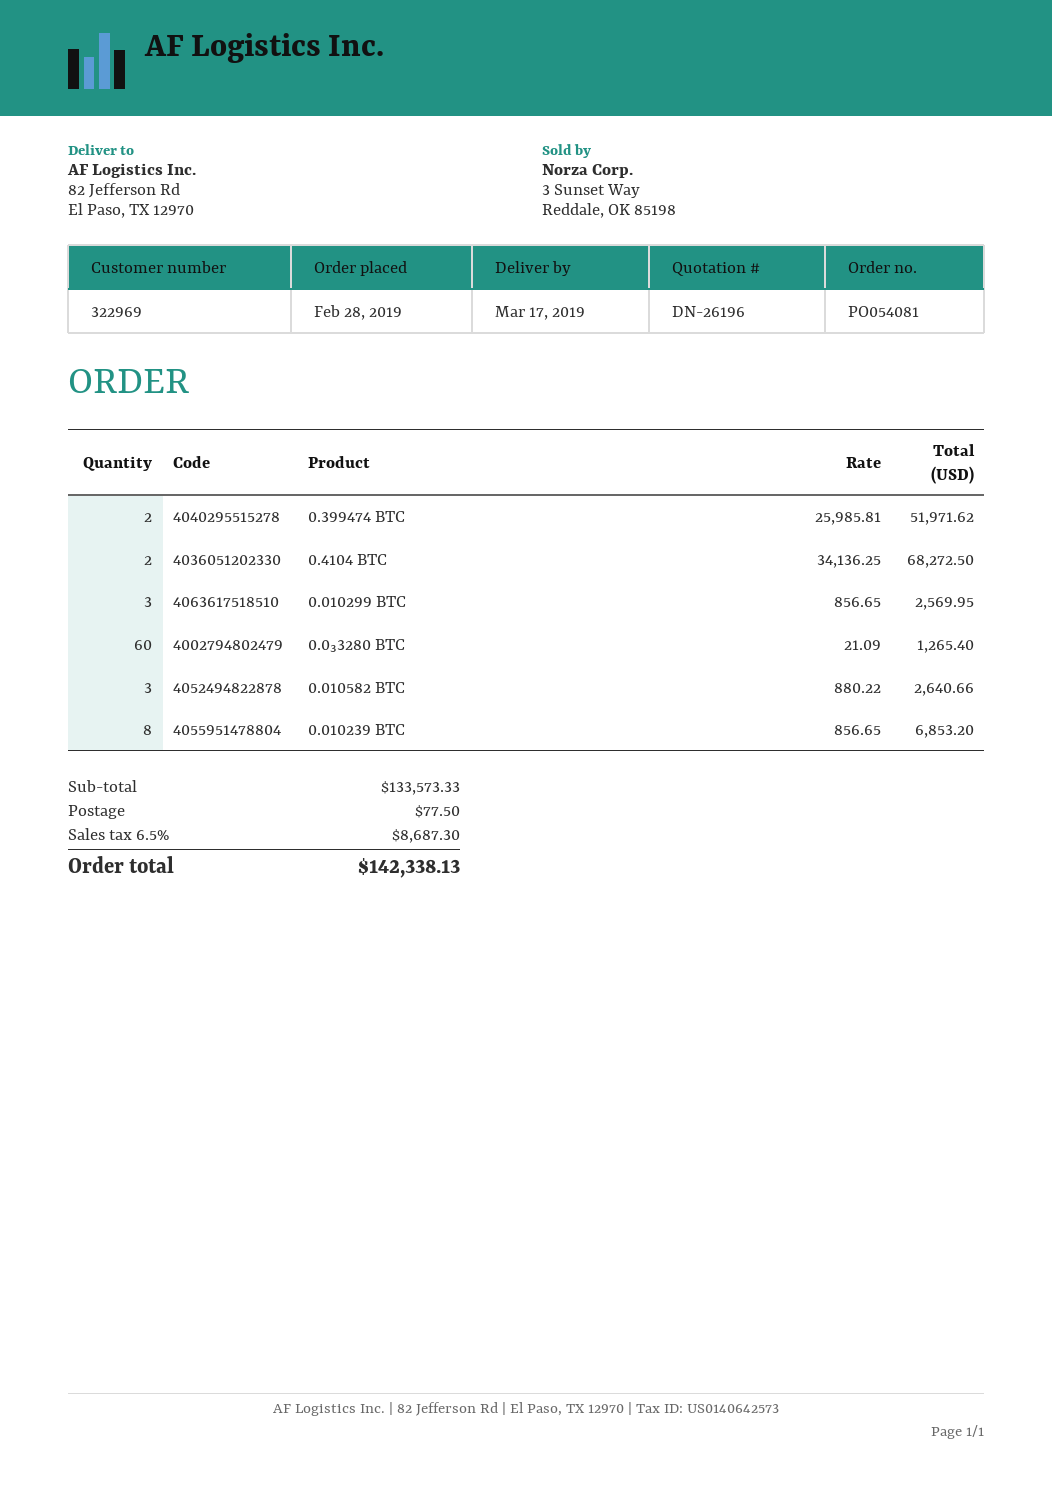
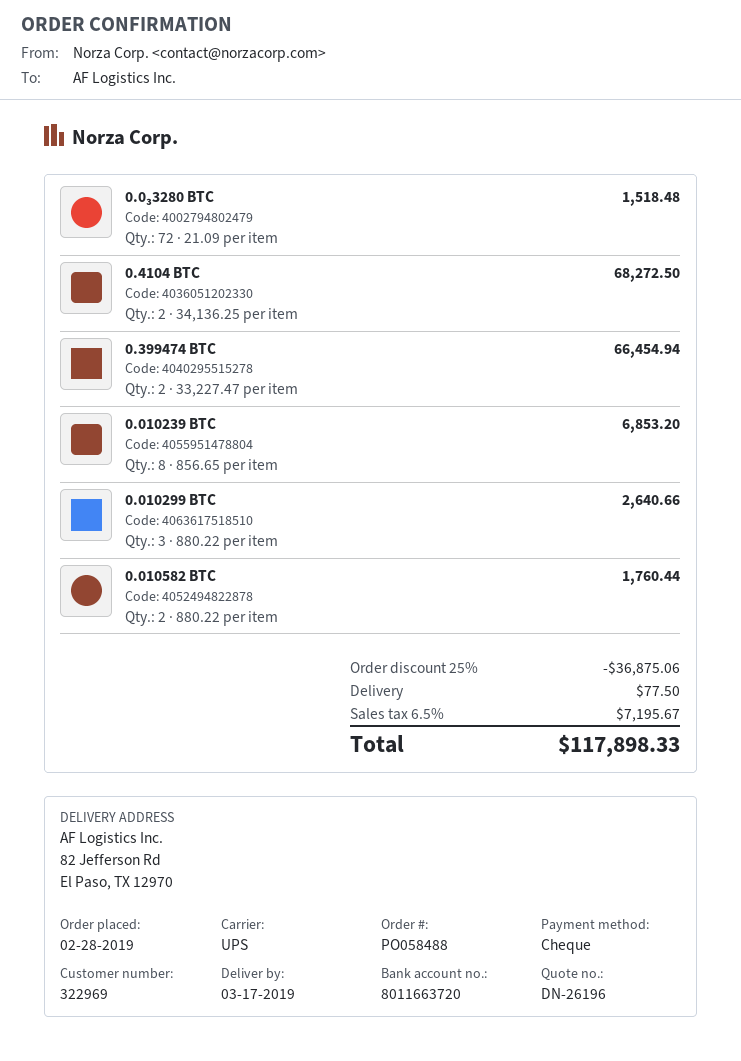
order number: PO054081 -> PO058488
0.399474 BTC: 2 x 25985.81 = 51971.62 -> 2 x 33227.47 = 66454.94
0.010299 BTC: 3 x 856.65 = 2569.95 -> 3 x 880.22 = 2640.66
0.0₃3280 BTC: 60 x 21.09 = 1265.40 -> 72 x 21.09 = 1518.48
0.010582 BTC: 3 x 880.22 = 2640.66 -> 2 x 880.22 = 1760.44
discount: none -> 25% = 36875.06
tax: 6.5% = 8687.30 -> 6.5% = 7195.67
total: 142338.13 -> 117898.33

